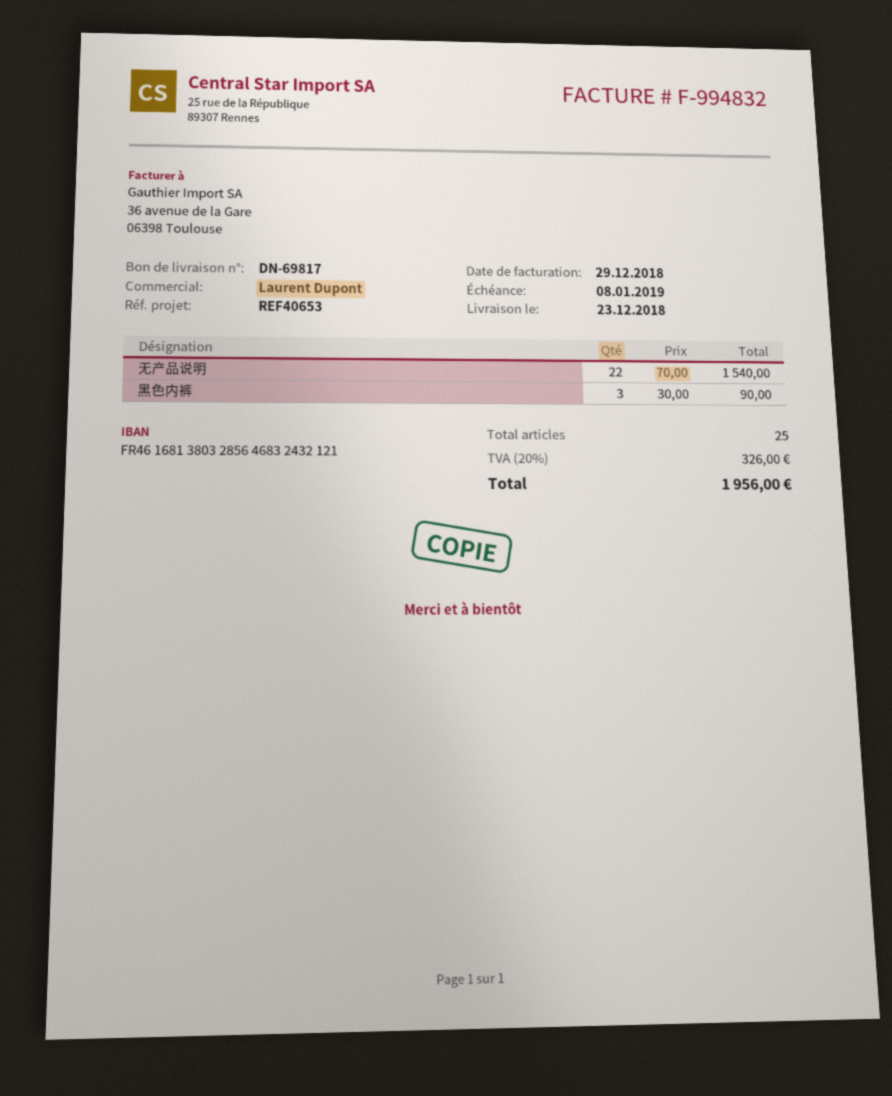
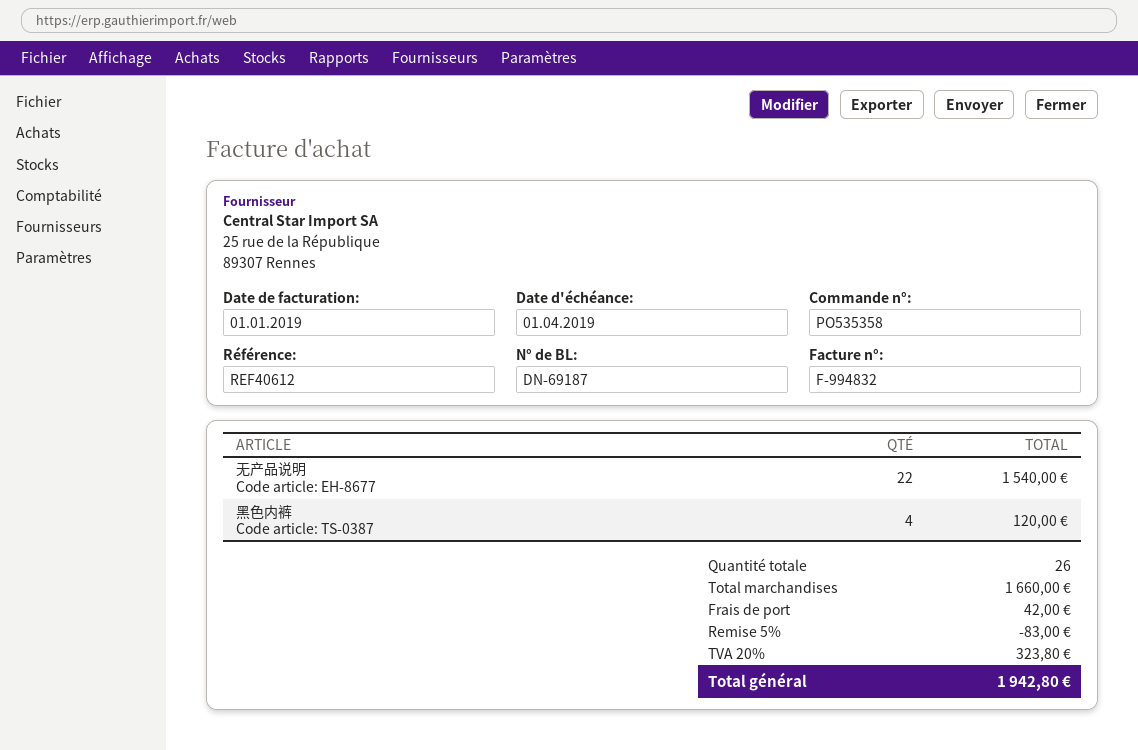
delivery note number: DN-69817 -> DN-69187
invoice date: 2018-12-29 -> 2019-01-01
due date: 2019-01-08 -> 2019-04-01
reference: REF40653 -> REF40612
黑色内裤: 3 for 90.00 -> 4 for 120.00
total quantity: 25 -> 26
discount: none -> 5% = 83.00
shipping: none -> 42.00
tax: 20% = 326.00 -> 20% = 323.80
total: 1956.00 -> 1942.80

